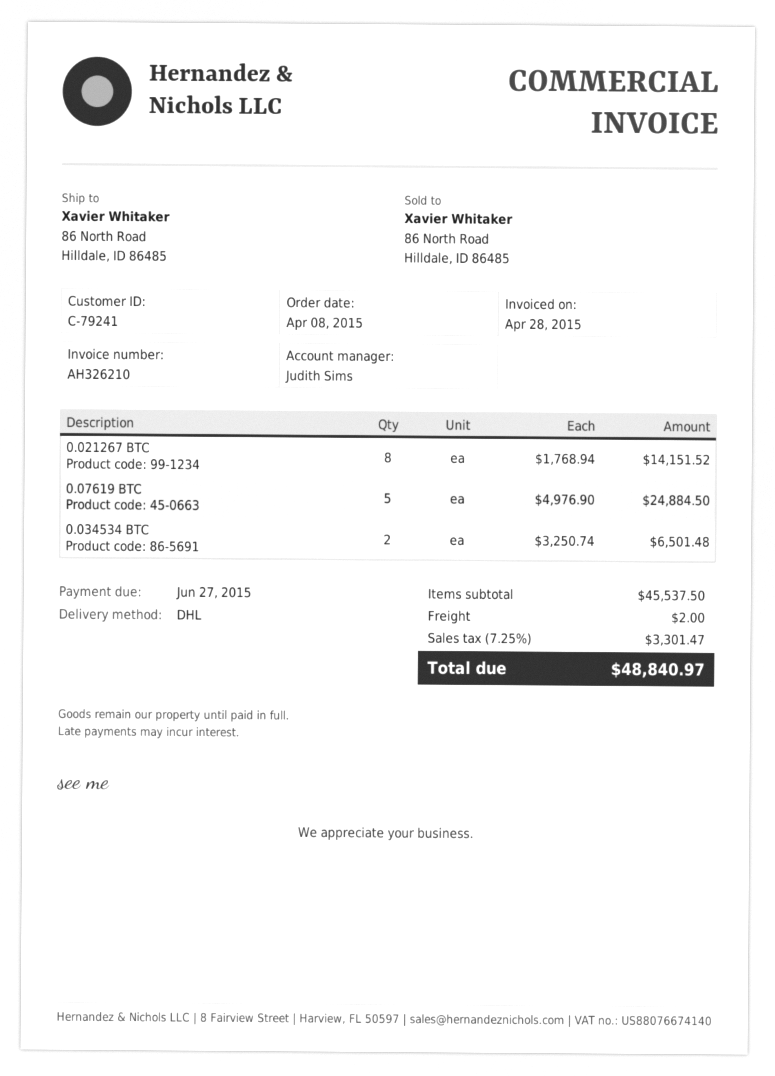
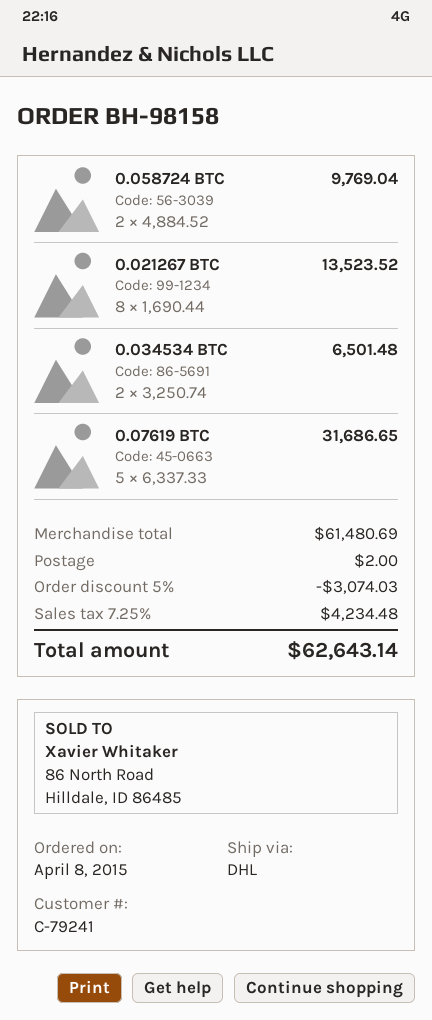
0.021267 BTC: 8 x 1768.94 = 14151.52 -> 8 x 1690.44 = 13523.52
0.07619 BTC: 5 x 4976.90 = 24884.50 -> 5 x 6337.33 = 31686.65
0.058724 BTC: none -> 2 x 4884.52 = 9769.04
subtotal: 45537.50 -> 61480.69
discount: none -> 5% = 3074.03
tax: 7.25% = 3301.47 -> 7.25% = 4234.48
total: 48840.97 -> 62643.14

